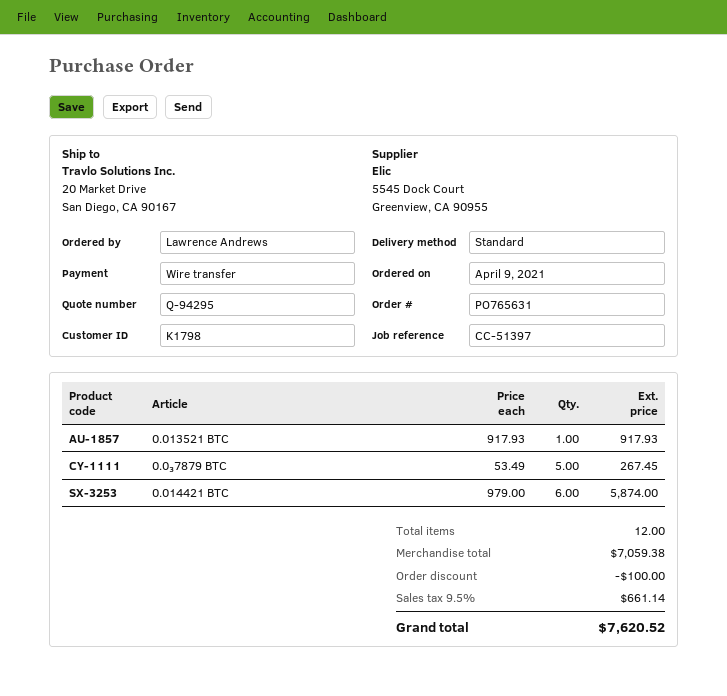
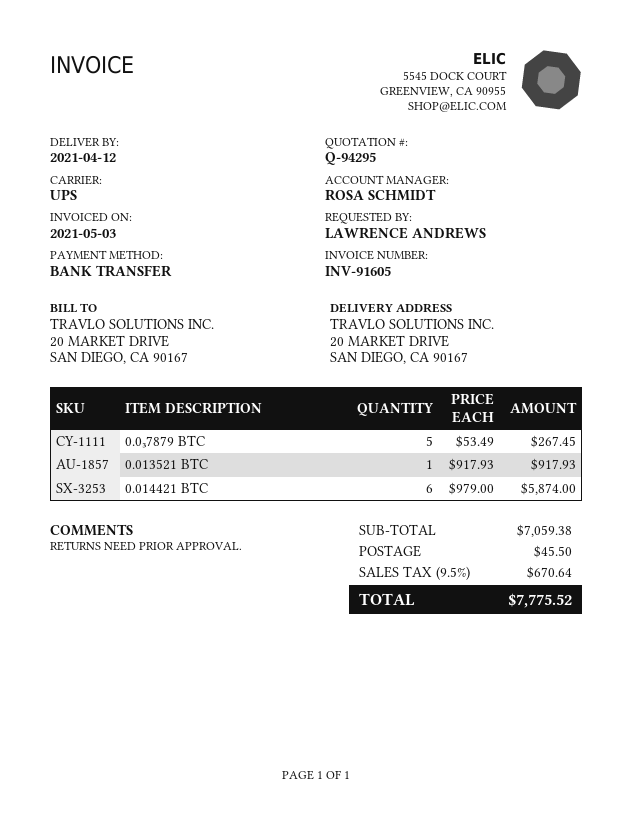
shipping method: standard -> UPS
discount: 100.00 -> none
shipping: none -> 45.50
tax: 9.5% = 661.14 -> 9.5% = 670.64
total: 7620.52 -> 7775.52

